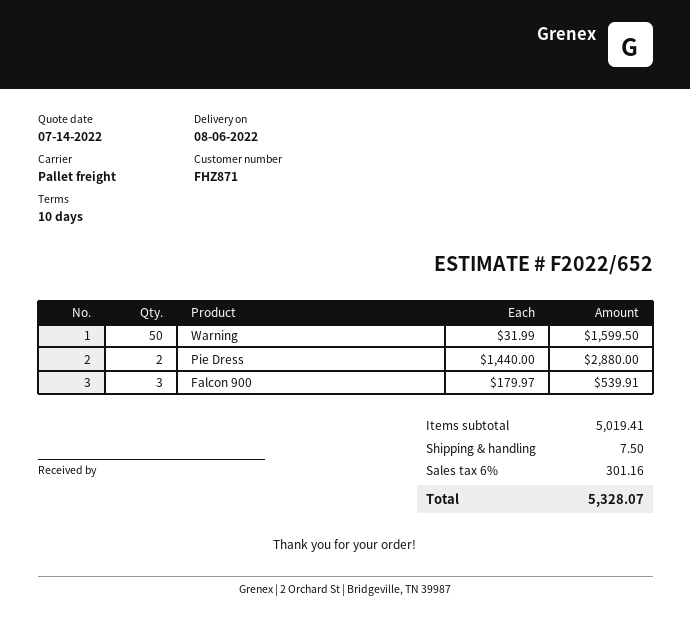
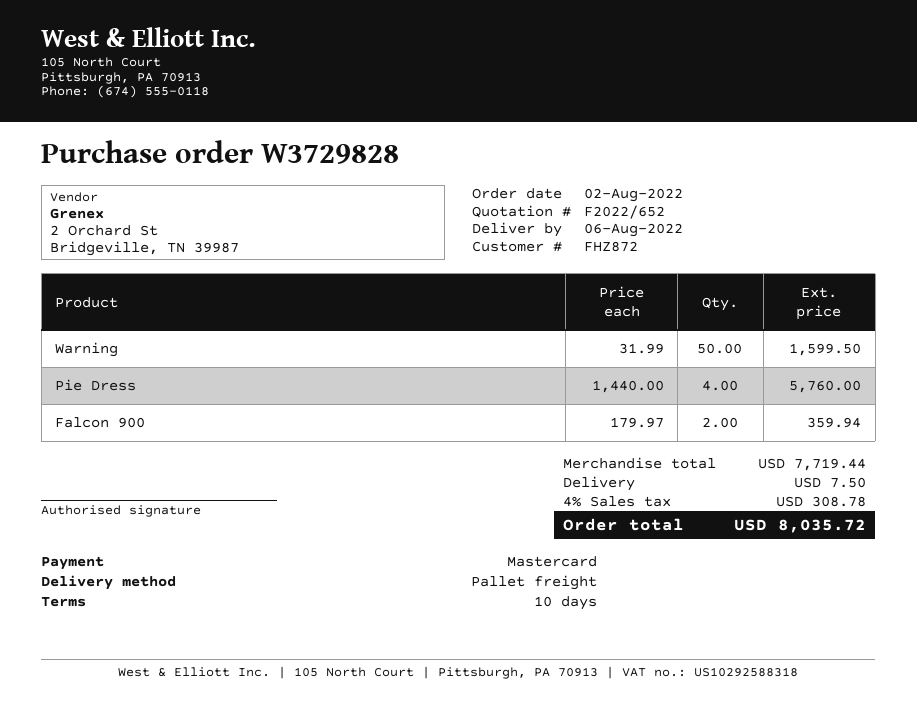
customer number: FHZ871 -> FHZ872
Pie Dress: 2 x 1440.00 = 2880.00 -> 4 x 1440.00 = 5760.00
Falcon 900: 3 x 179.97 = 539.91 -> 2 x 179.97 = 359.94
subtotal: 5019.41 -> 7719.44
tax: 6% = 301.16 -> 4% = 308.78
total: 5328.07 -> 8035.72

